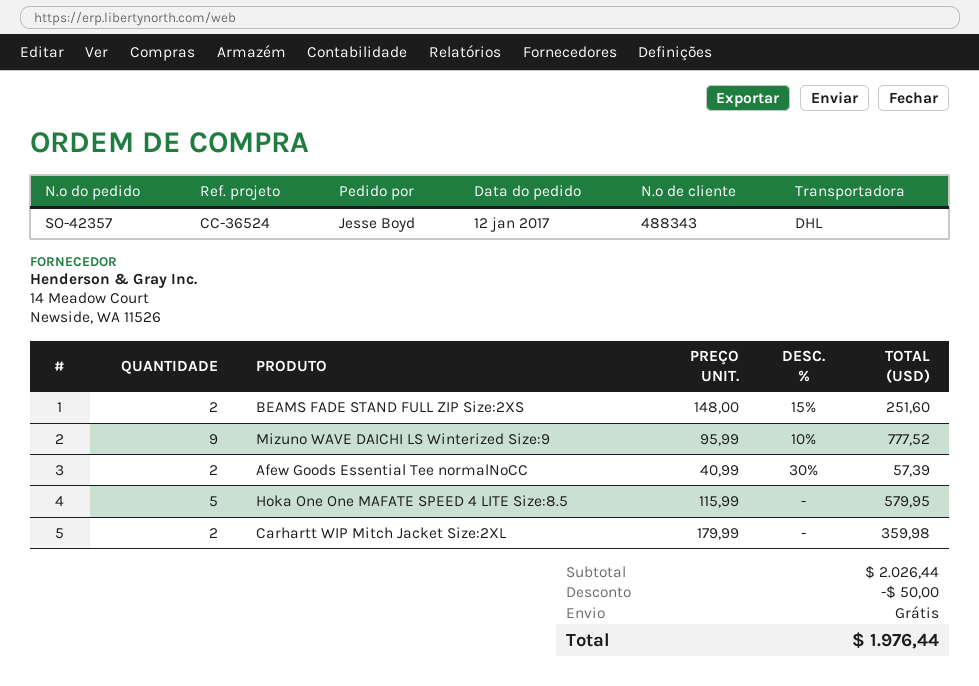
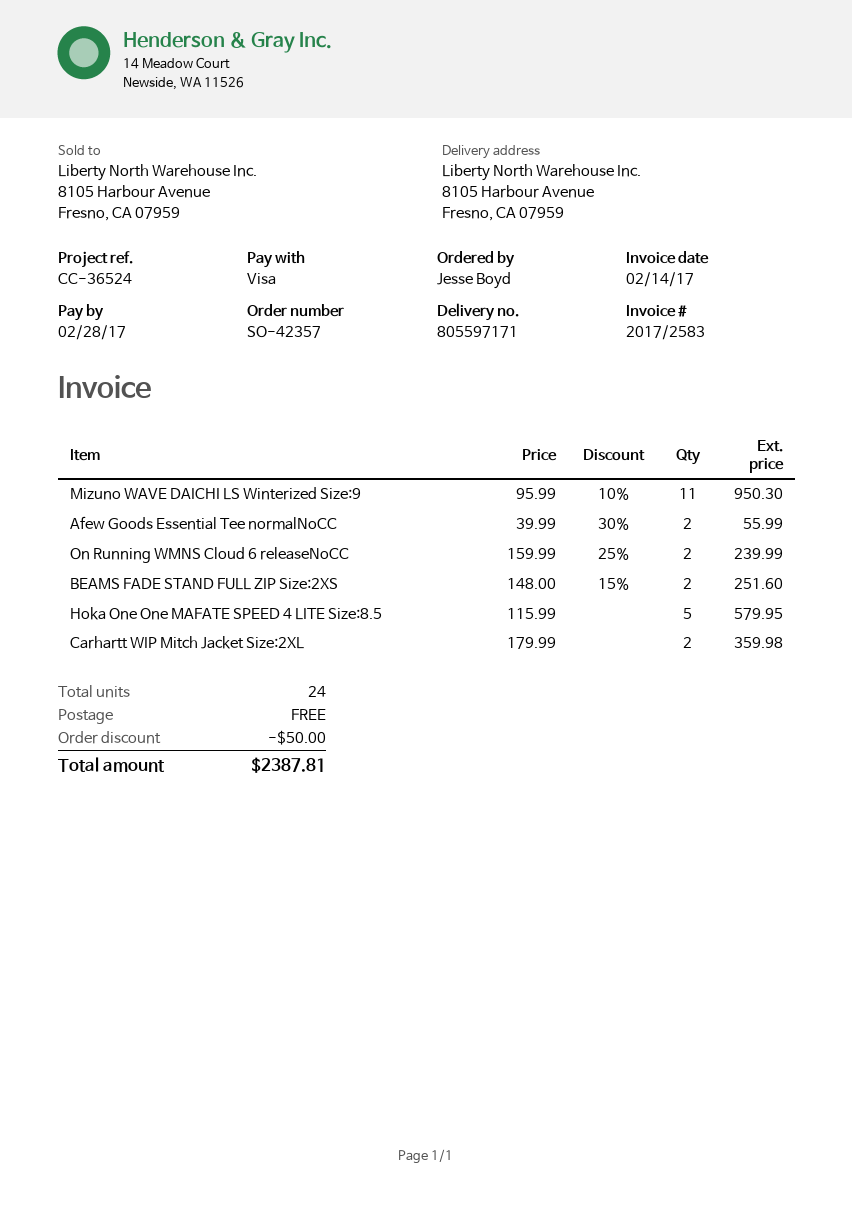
Mizuno WAVE DAICHI LS Winterized Size:9: 9 x 95.99 - 10% = 777.52 -> 11 x 95.99 - 10% = 950.30
Afew Goods Essential Tee normalNoCC: 2 x 40.99 - 30% = 57.39 -> 2 x 39.99 - 30% = 55.99
On Running WMNS Cloud 6 releaseNoCC: none -> 2 x 159.99 - 25% = 239.99
total: 1976.44 -> 2387.81

